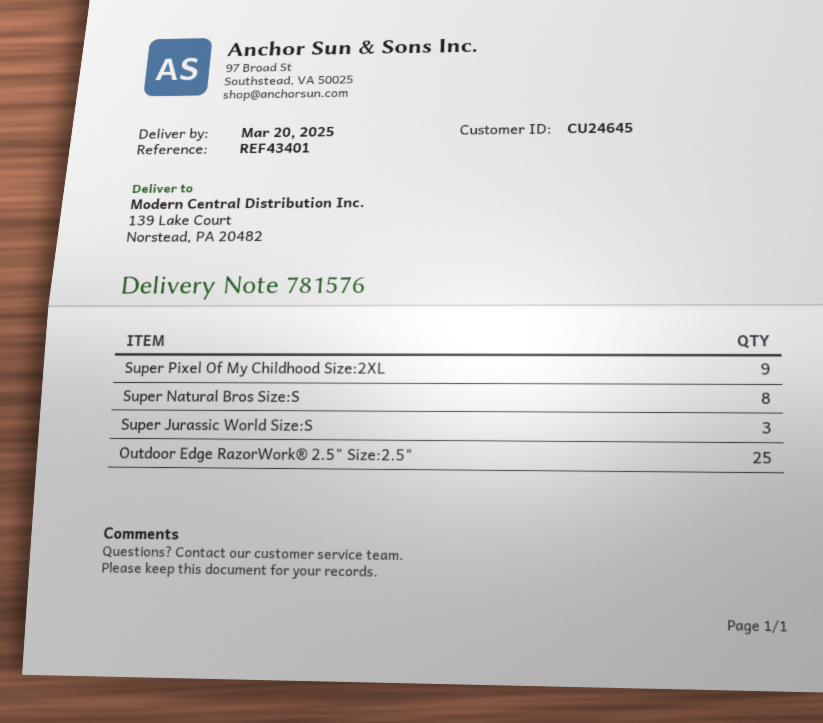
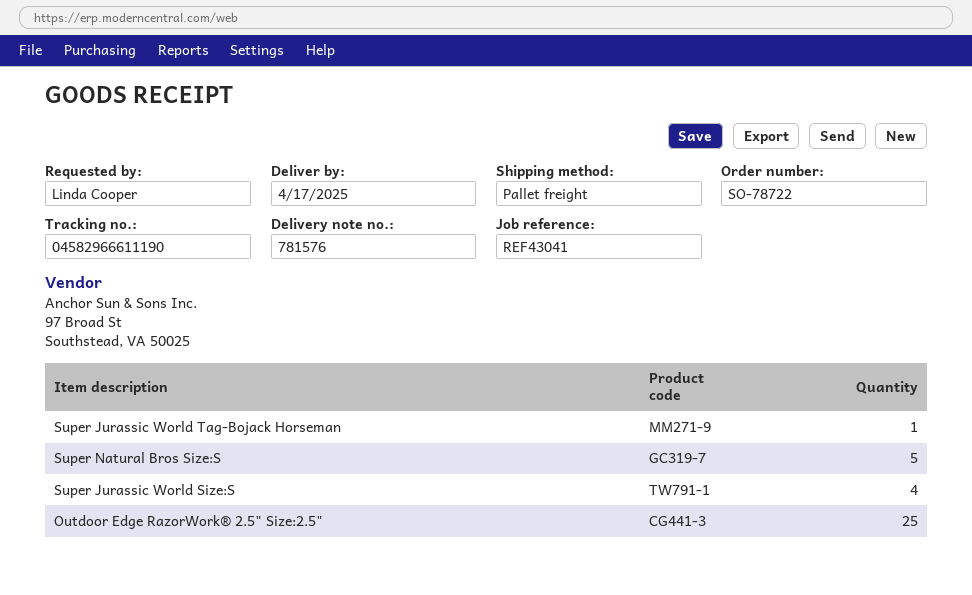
delivery date: 2025-03-20 -> 2025-04-17
reference: REF43401 -> REF43041
Super Pixel Of My Childhood Size:2XL: 9 -> none
Super Natural Bros Size:S: 8 -> 5
Super Jurassic World Size:S: 3 -> 4
Super Jurassic World Tag-Bojack Horseman: none -> 1

